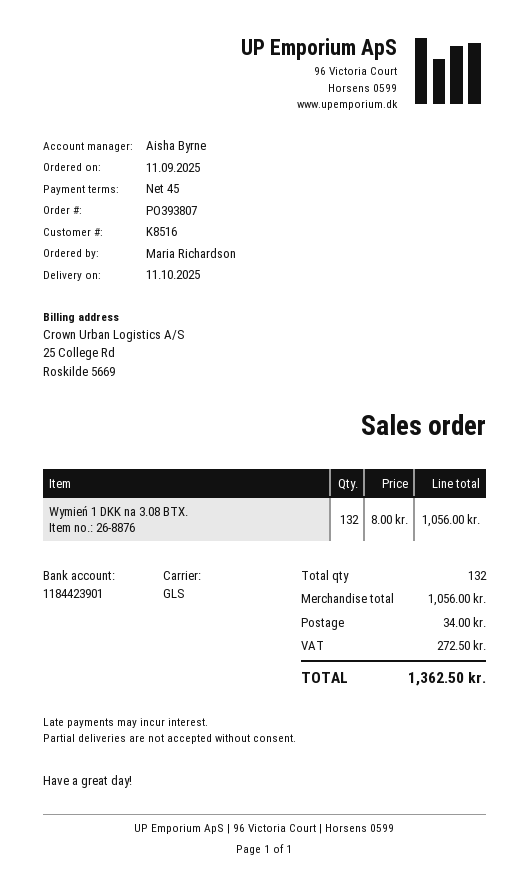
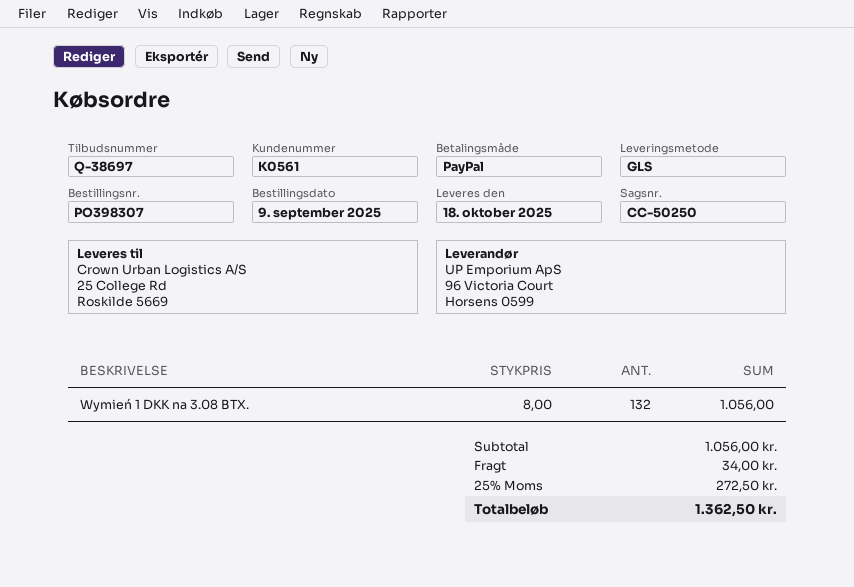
order number: PO393807 -> PO398307
order date: 2025-09-11 -> 2025-09-09
delivery date: 2025-10-11 -> 2025-10-18
customer number: K8516 -> K0561

